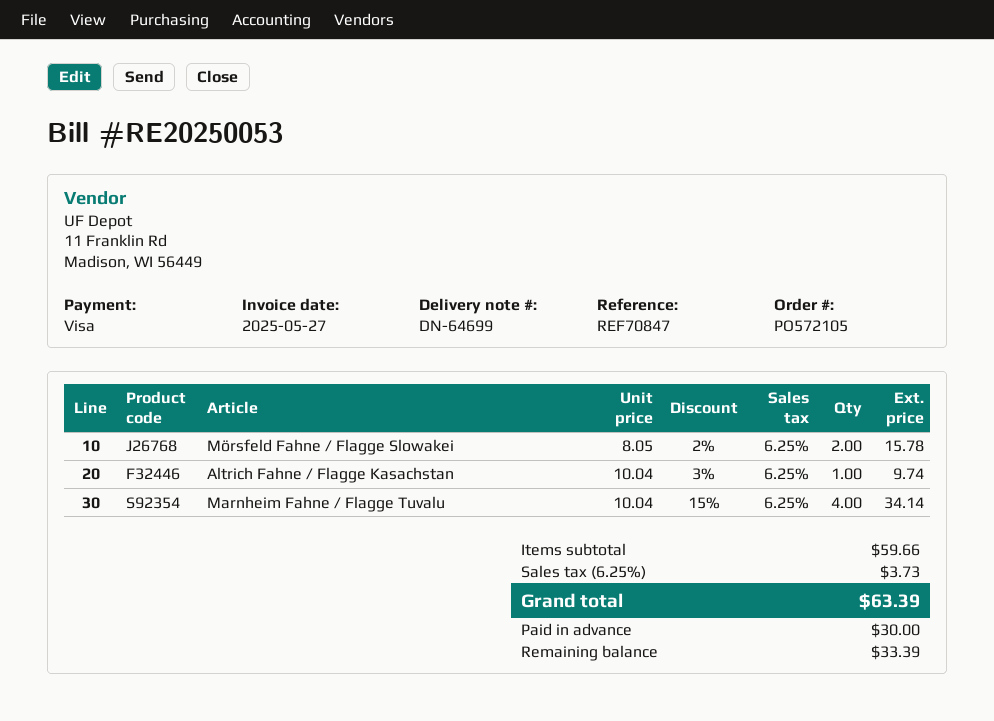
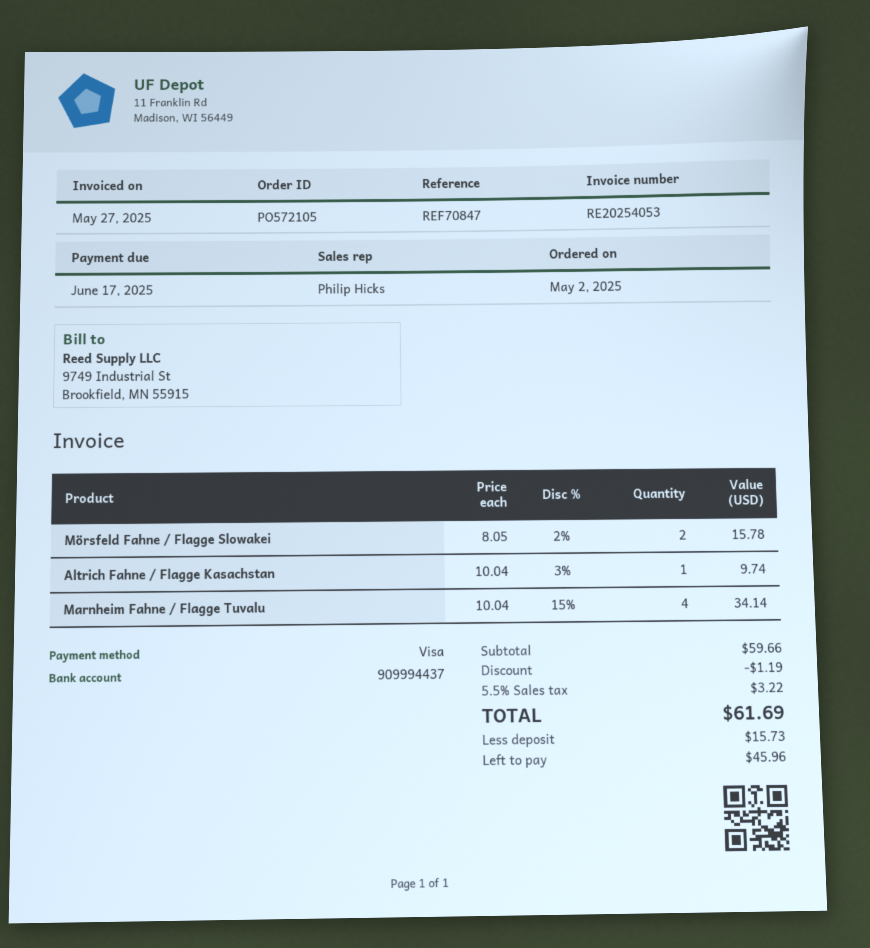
invoice number: RE20250053 -> RE20254053
discount: none -> 1.19
tax: 6.25% = 3.73 -> 5.5% = 3.22
total: 63.39 -> 61.69
deposit: 30.00 -> 15.73
balance: 33.39 -> 45.96

